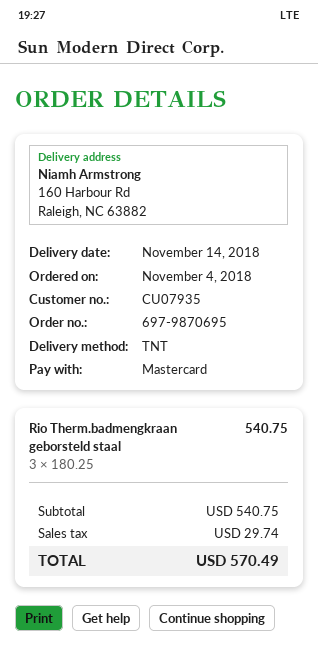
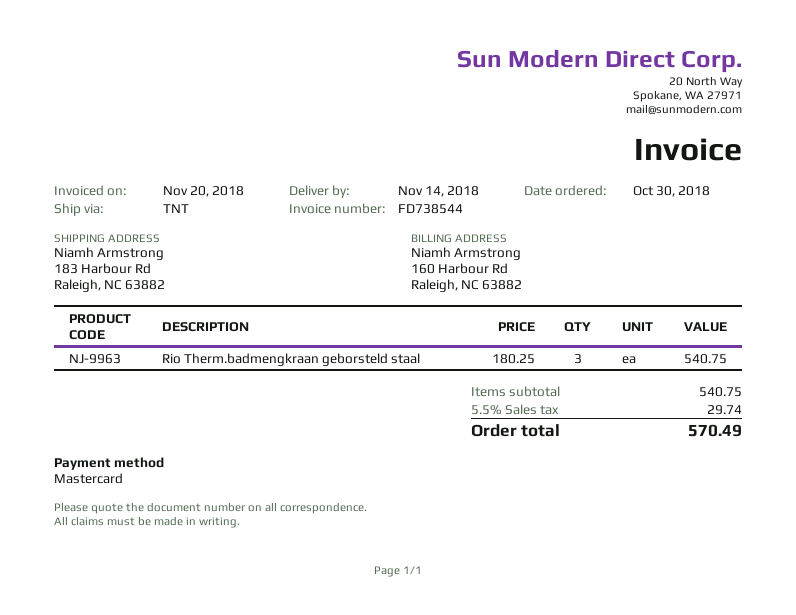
order date: 2018-11-04 -> 2018-10-30
ship to: 160 Harbour Rd, Raleigh, NC 63882 -> 183 Harbour Rd, Raleigh, NC 63882

